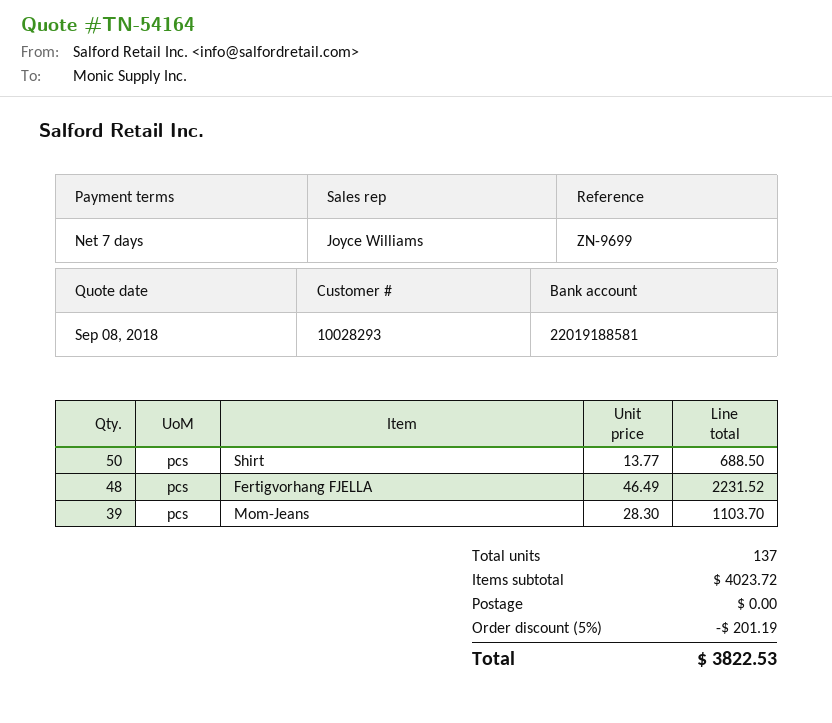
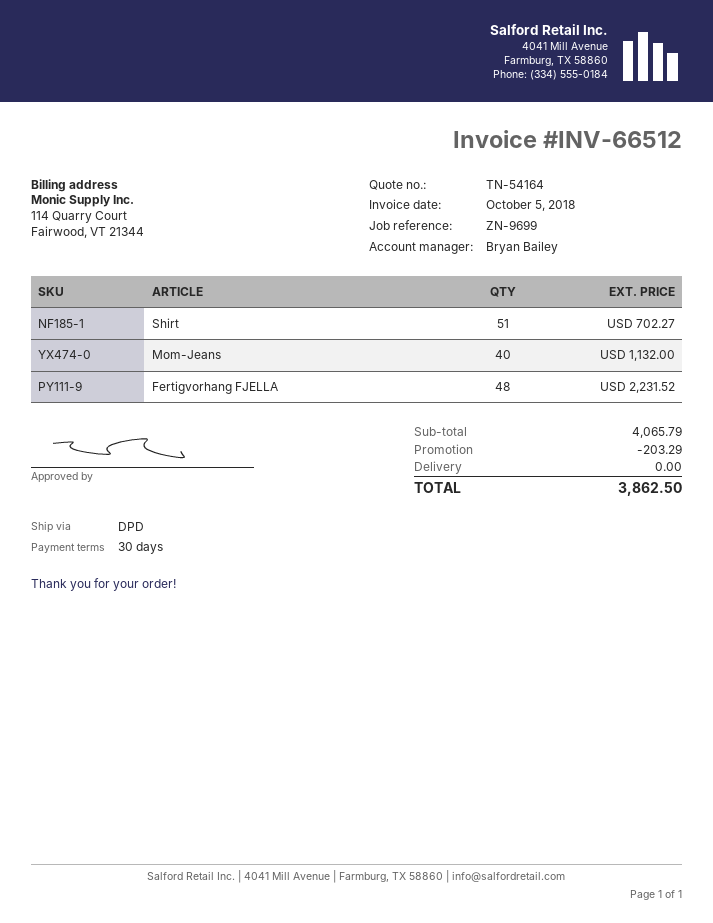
payment terms: 7 days -> 30 days
sales rep: Joyce Williams -> Bryan Bailey
Shirt: 50 for 688.50 -> 51 for 702.27
Mom-Jeans: 39 for 1103.70 -> 40 for 1132.00
subtotal: 4023.72 -> 4065.79
discount: 201.19 -> 203.29
total: 3822.53 -> 3862.50

